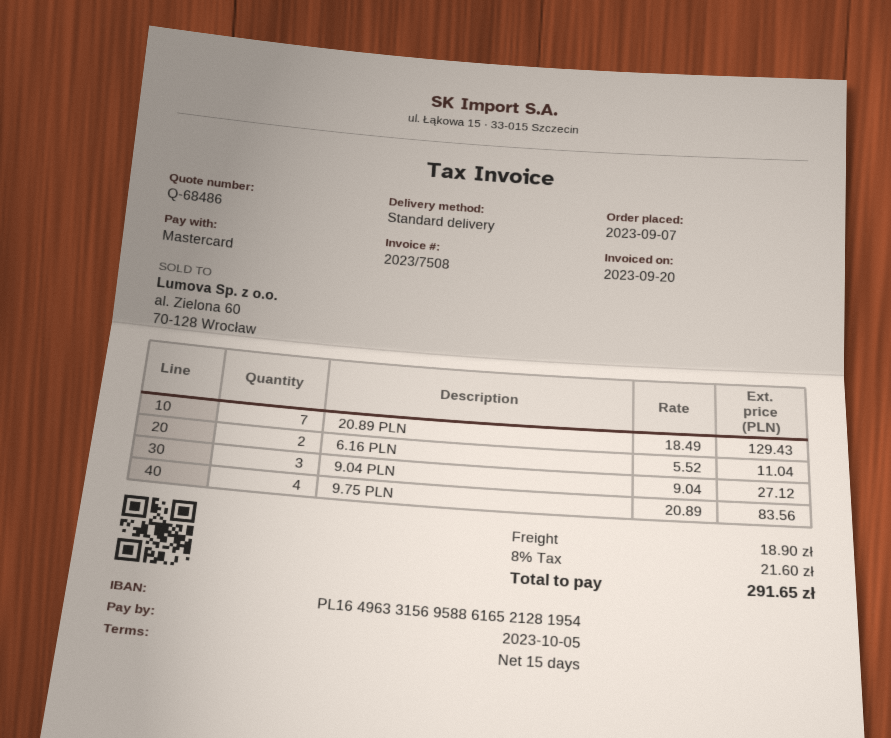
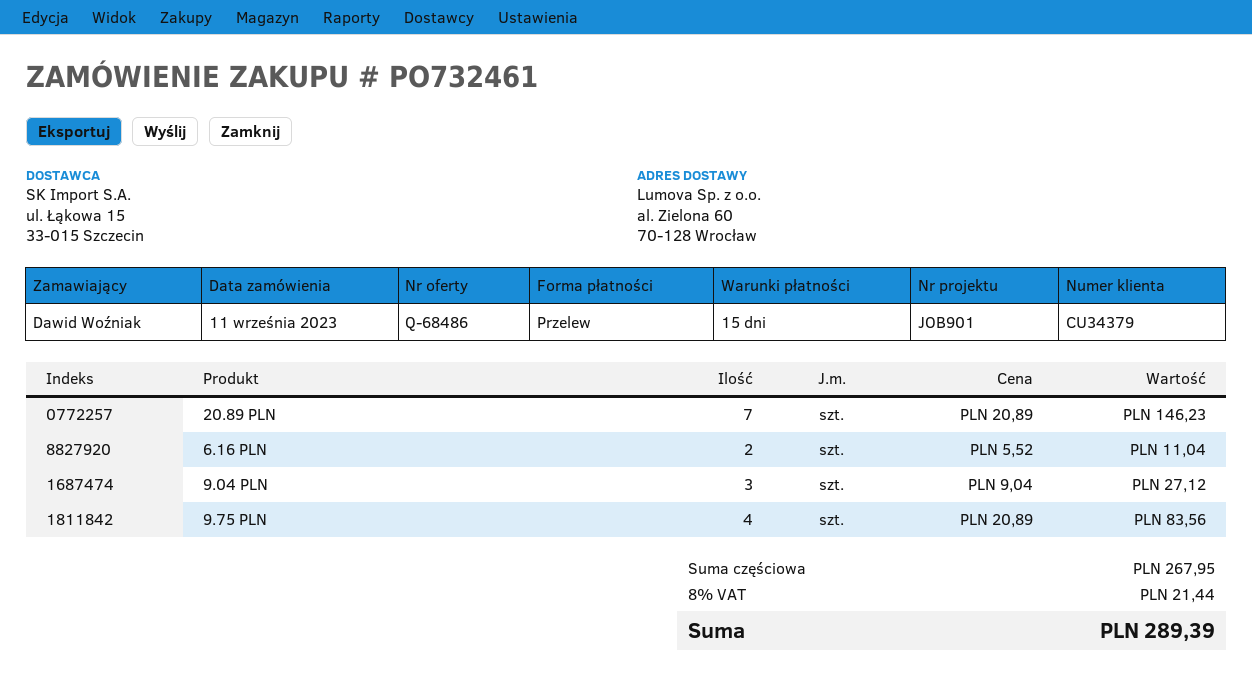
order date: 2023-09-07 -> 2023-09-11
payment method: Mastercard -> bank transfer
20.89 PLN: 7 x 18.49 = 129.43 -> 7 x 20.89 = 146.23
shipping: 18.90 -> none
tax: 8% = 21.60 -> 8% = 21.44
total: 291.65 -> 289.39

